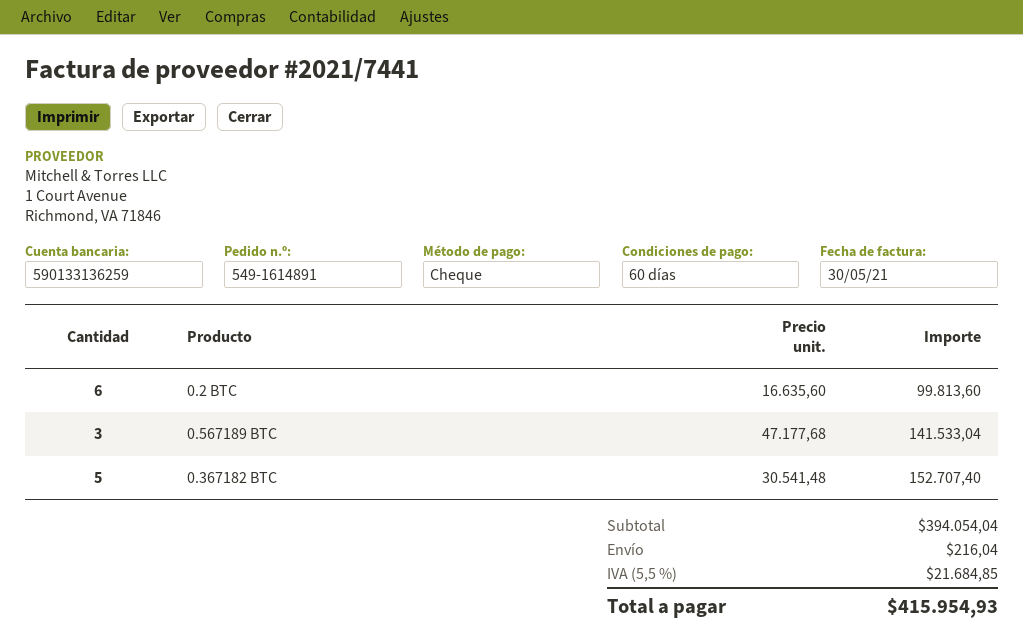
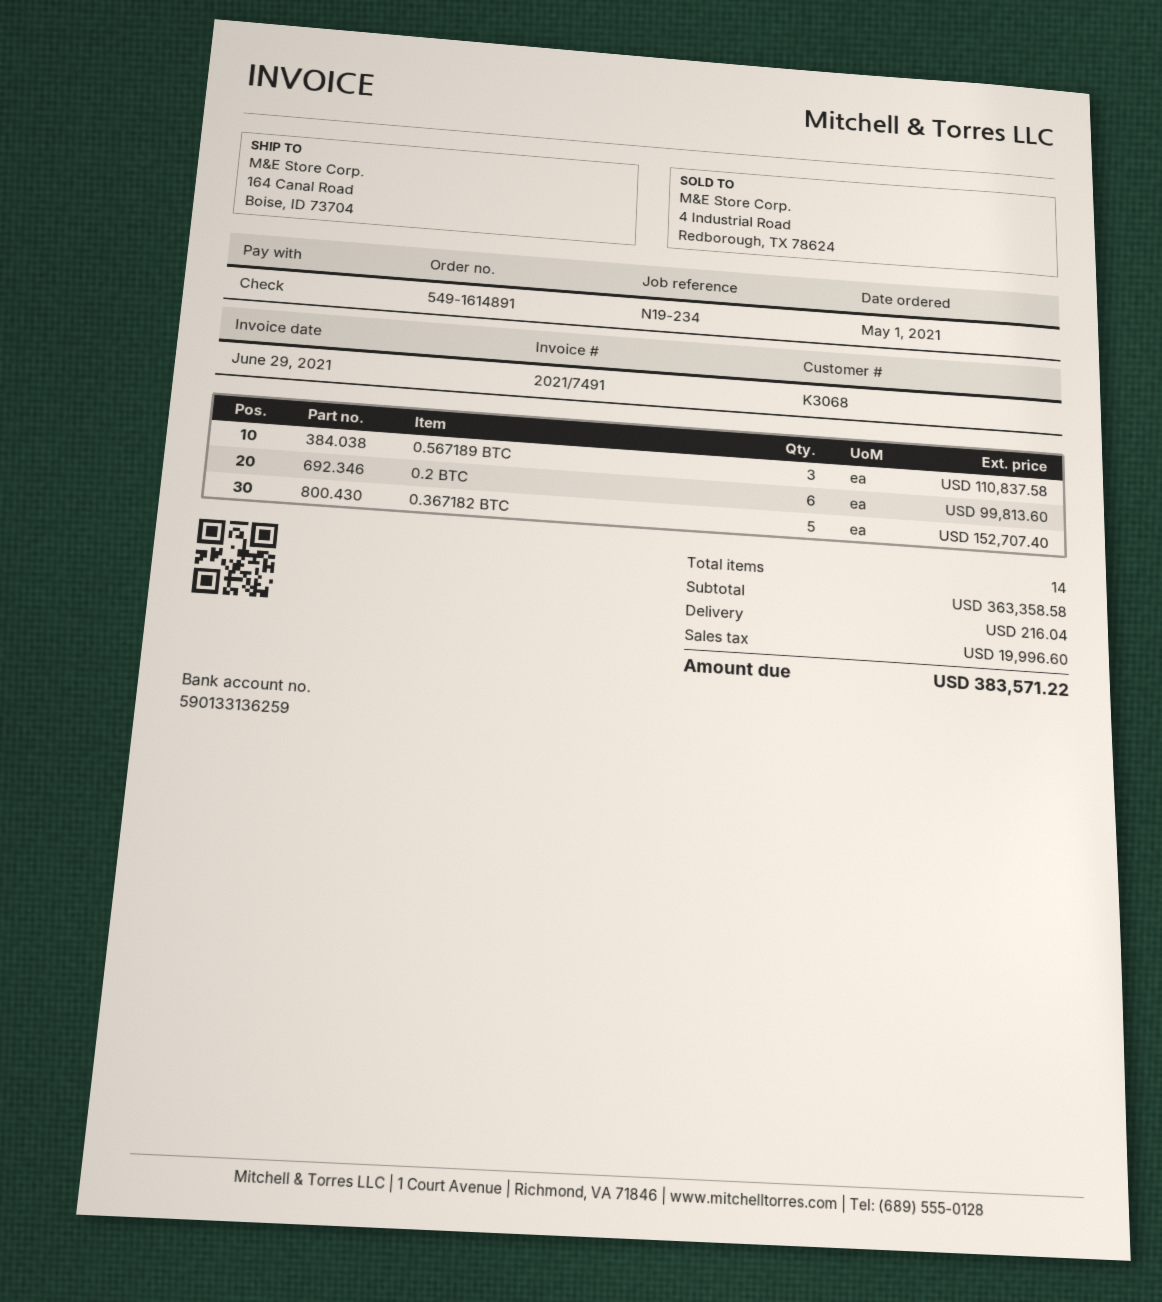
invoice number: 2021/7441 -> 2021/7491
invoice date: 2021-05-30 -> 2021-06-29
0.567189 BTC: 3 for 141533.04 -> 3 for 110837.58
subtotal: 394054.04 -> 363358.58
tax: 21684.85 -> 19996.60
total: 415954.93 -> 383571.22

